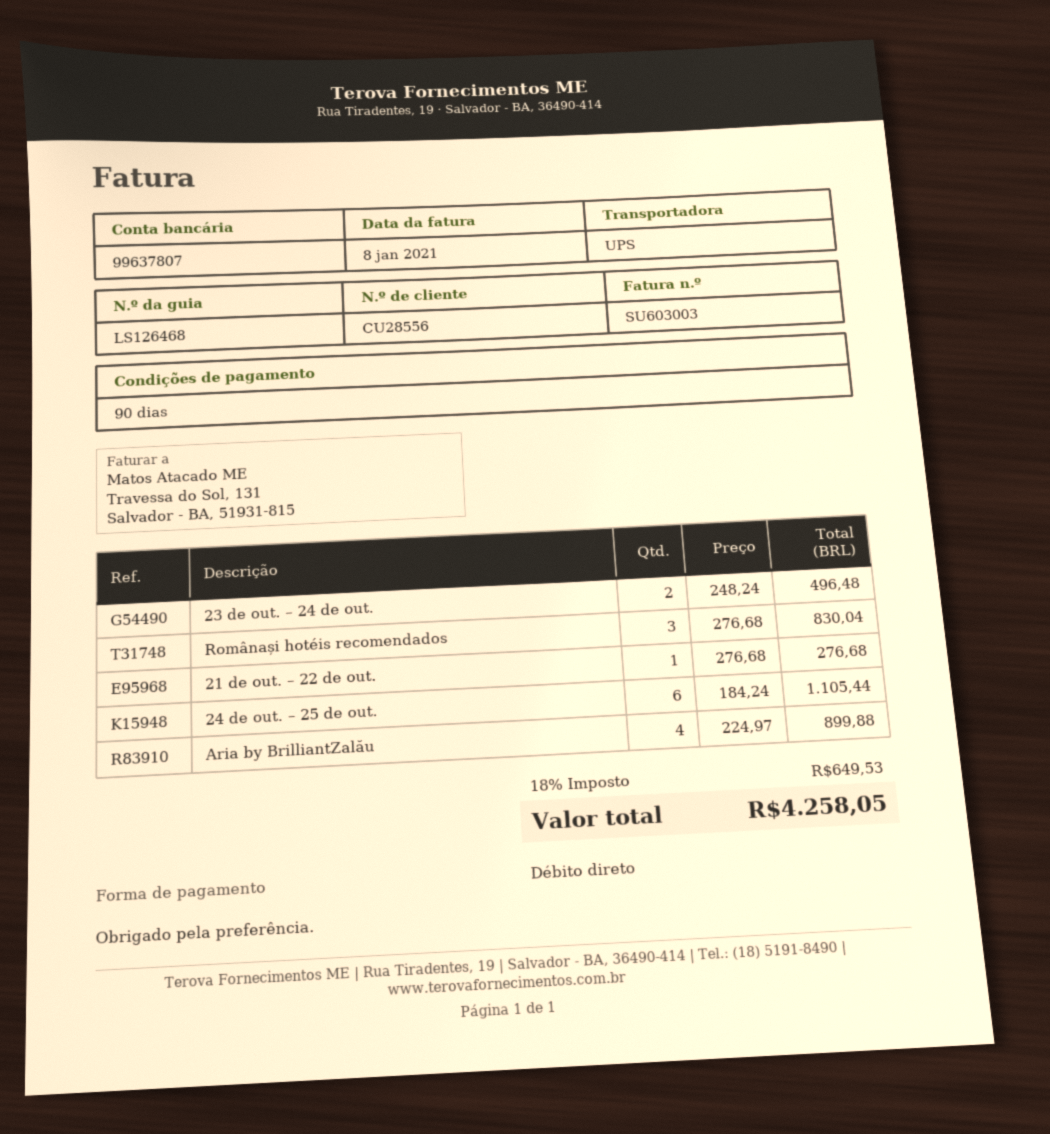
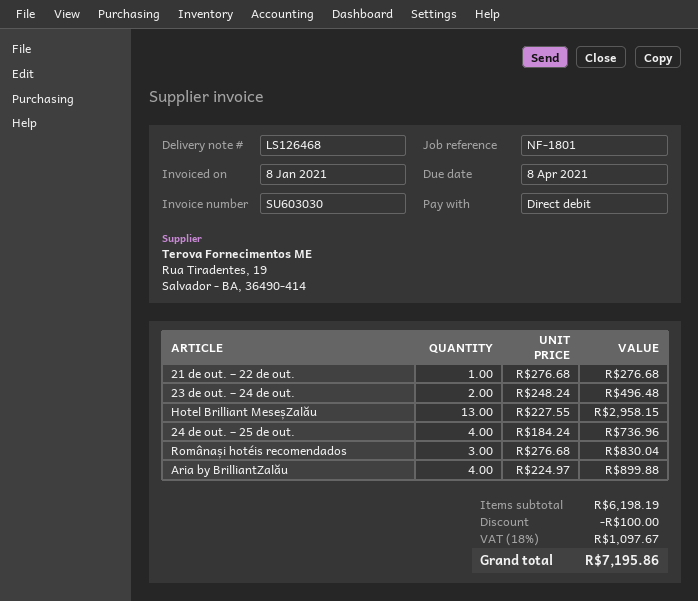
invoice number: SU603003 -> SU603030
24 de out. – 25 de out.: 6 x 184.24 = 1105.44 -> 4 x 184.24 = 736.96
Hotel Brilliant MeseșZalău: none -> 13 x 227.55 = 2958.15
discount: none -> 100.00
tax: 18% = 649.53 -> 18% = 1097.67
total: 4258.05 -> 7195.86

